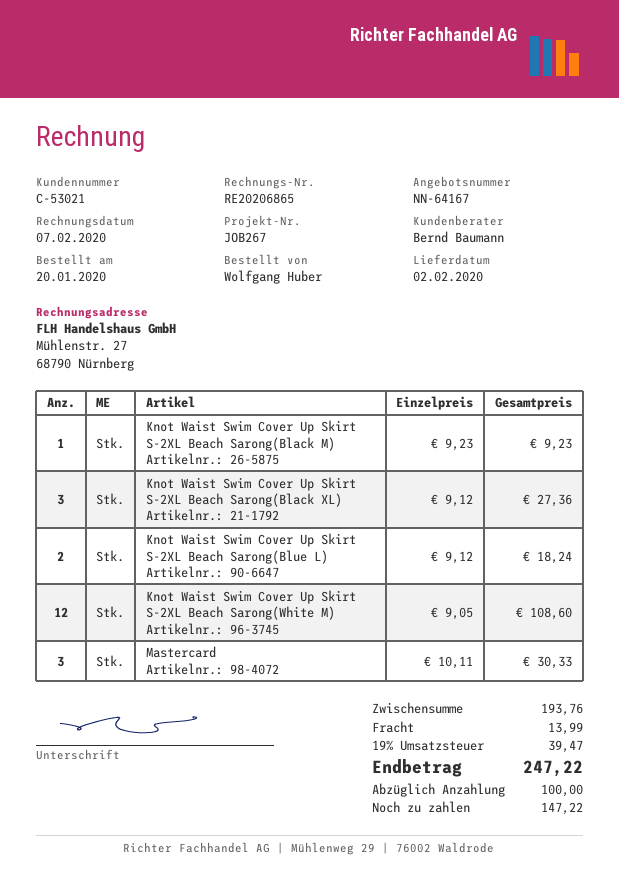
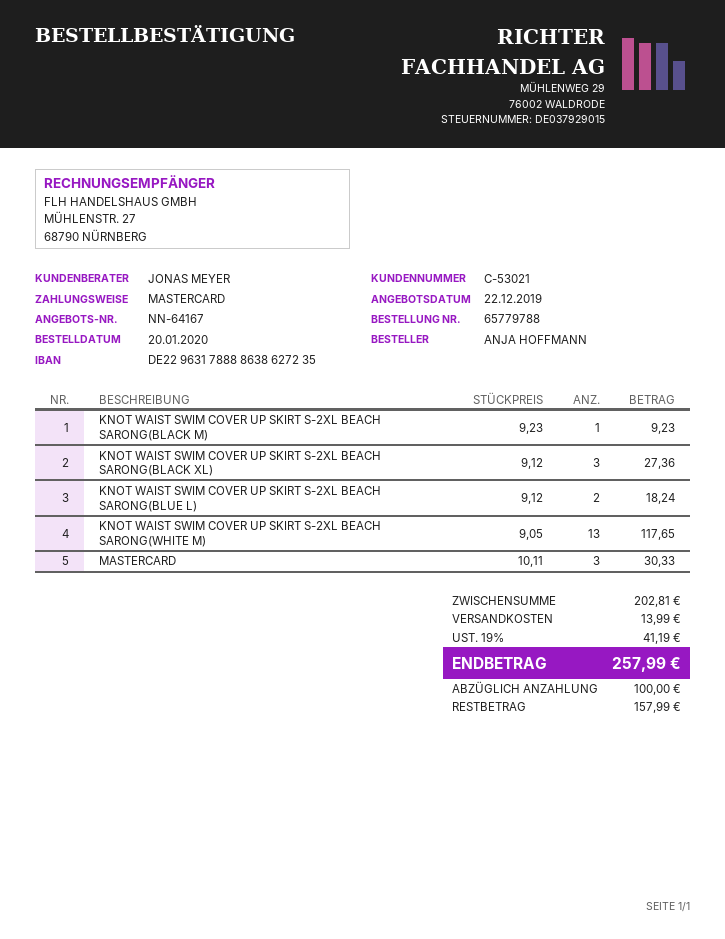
ordered by: Wolfgang Huber -> ANJA HOFFMANN
sales rep: Bernd Baumann -> JONAS MEYER
Knot Waist Swim Cover Up Skirt S-2XL Beach Sarong(White M): 12 x 9.05 = 108.60 -> 13 x 9.05 = 117.65
subtotal: 193.76 -> 202.81
tax: 19% = 39.47 -> 19% = 41.19
total: 247.22 -> 257.99
balance: 147.22 -> 157.99

